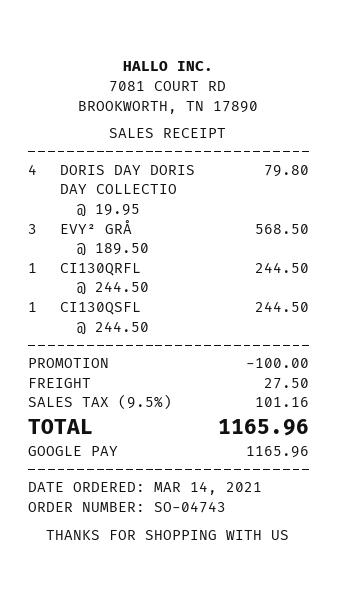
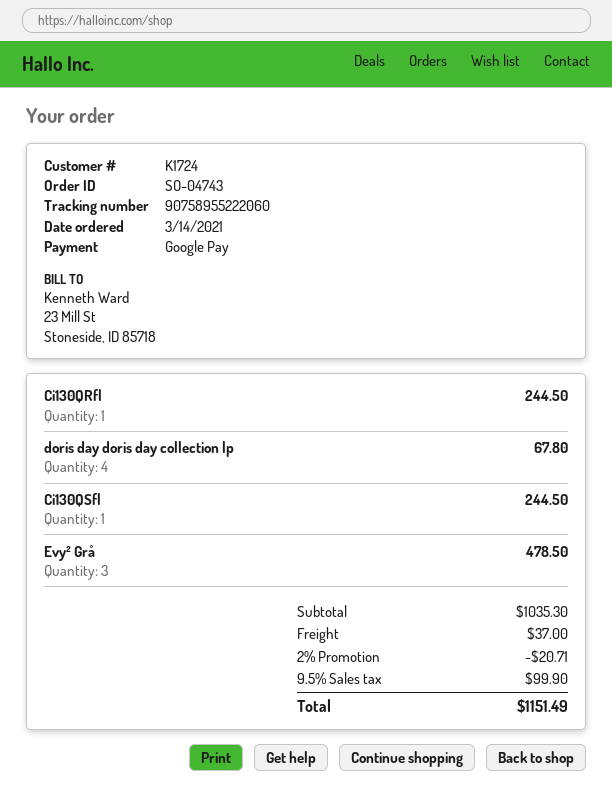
DORIS DAY DORIS DAY COLLECTIO: 4 for 79.80 -> 4 for 67.80
EVY² GRÅ: 3 for 568.50 -> 3 for 478.50
discount: 100.00 -> 20.71
shipping: 27.50 -> 37.00
tax: 9.5% = 101.16 -> 9.5% = 99.90
total: 1165.96 -> 1151.49

